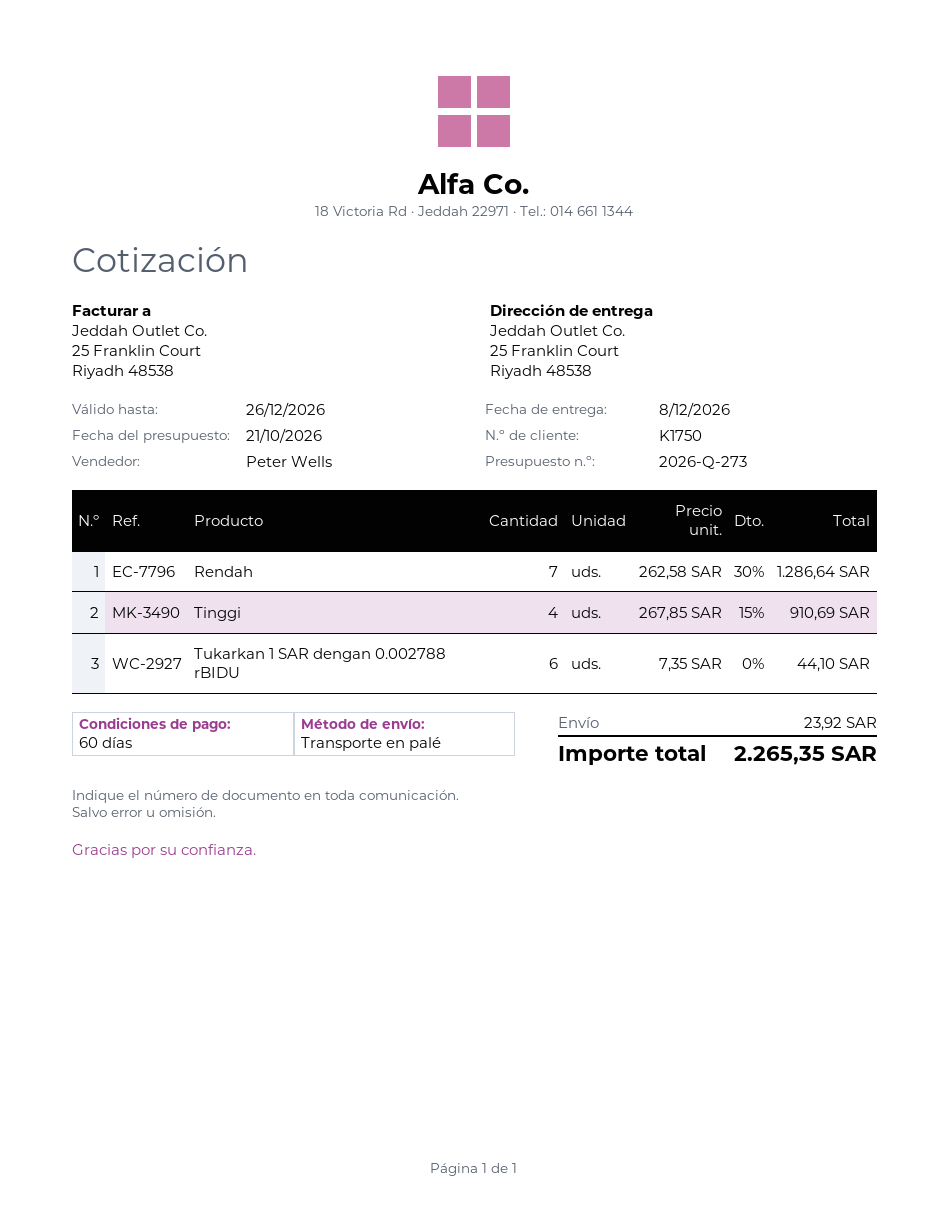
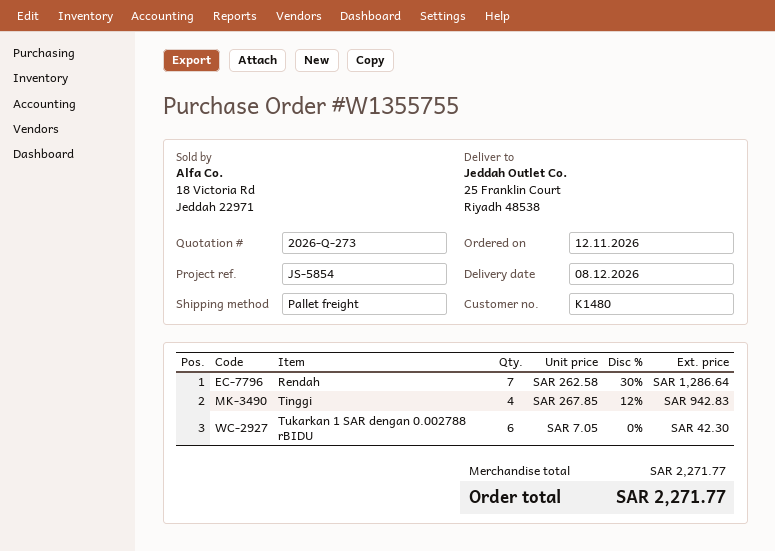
customer number: K1750 -> K1480
Tinggi: 4 x 267.85 - 15% = 910.69 -> 4 x 267.85 - 12% = 942.83
Tukarkan 1 SAR dengan 0.002788 rBIDU: 6 x 7.35 = 44.10 -> 6 x 7.05 = 42.30
shipping: 23.92 -> none
total: 2265.35 -> 2271.77

